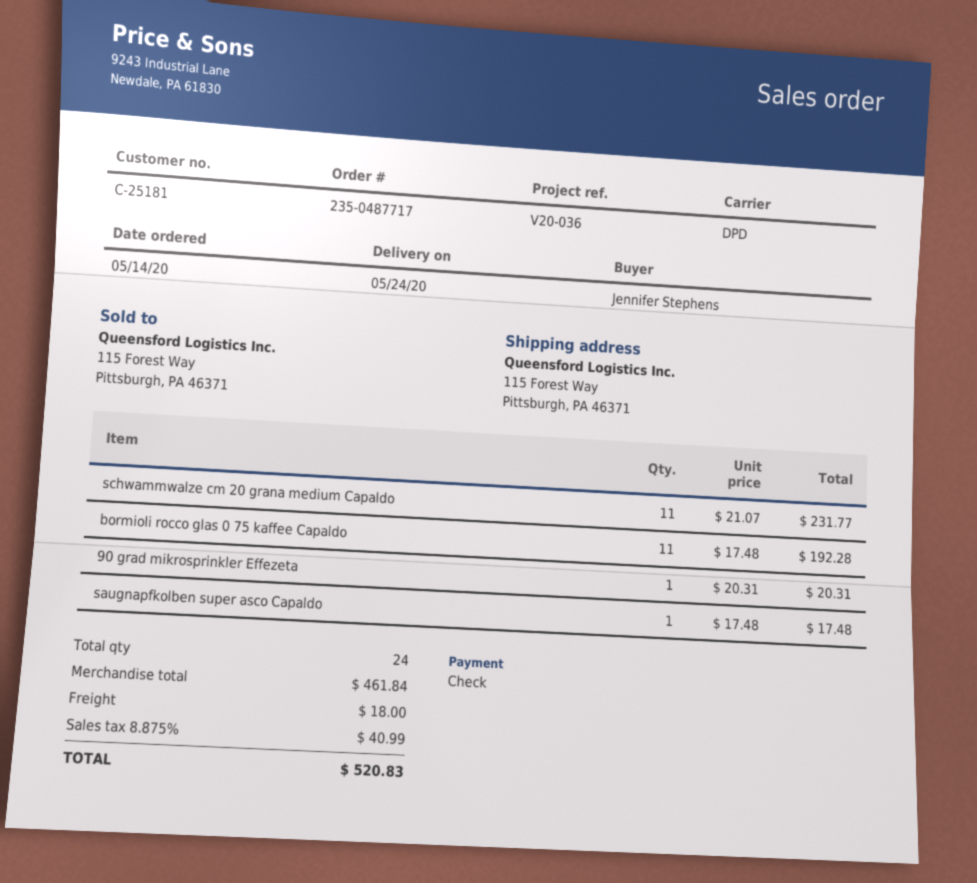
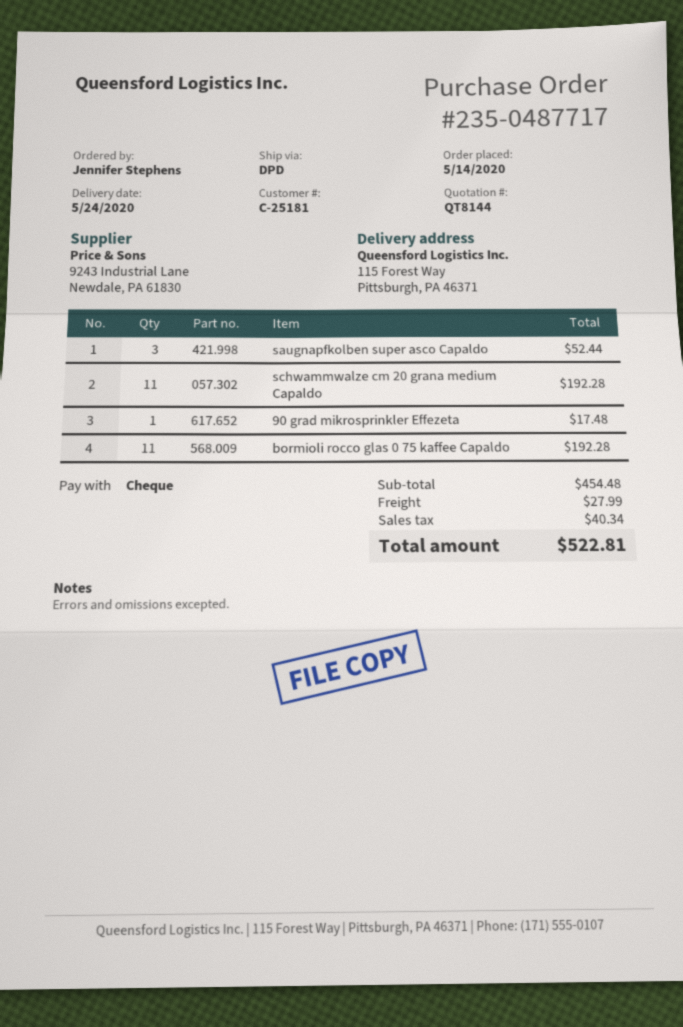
schwammwalze cm 20 grana medium Capaldo: 11 for 231.77 -> 11 for 192.28
90 grad mikrosprinkler Effezeta: 1 for 20.31 -> 1 for 17.48
saugnapfkolben super asco Capaldo: 1 for 17.48 -> 3 for 52.44
subtotal: 461.84 -> 454.48
shipping: 18.00 -> 27.99
tax: 40.99 -> 40.34
total: 520.83 -> 522.81

